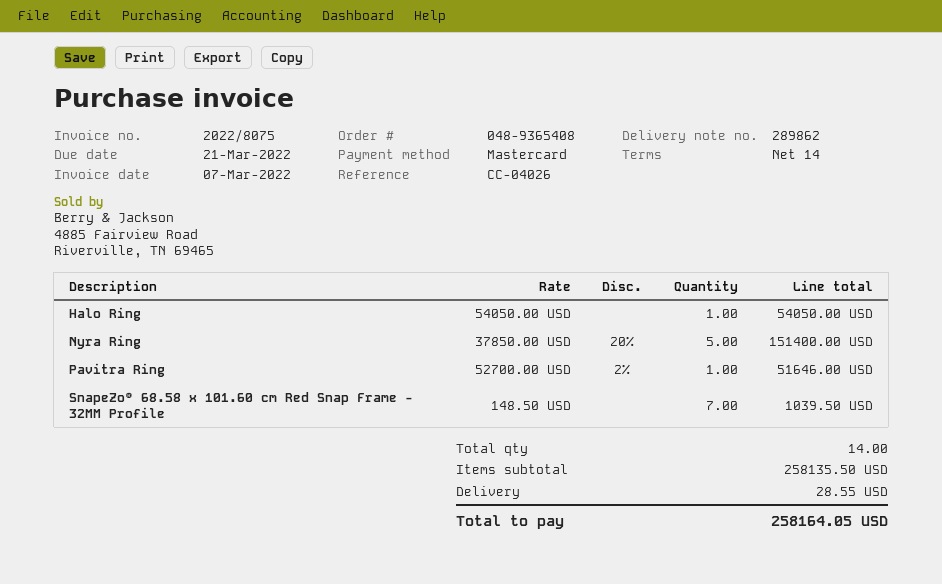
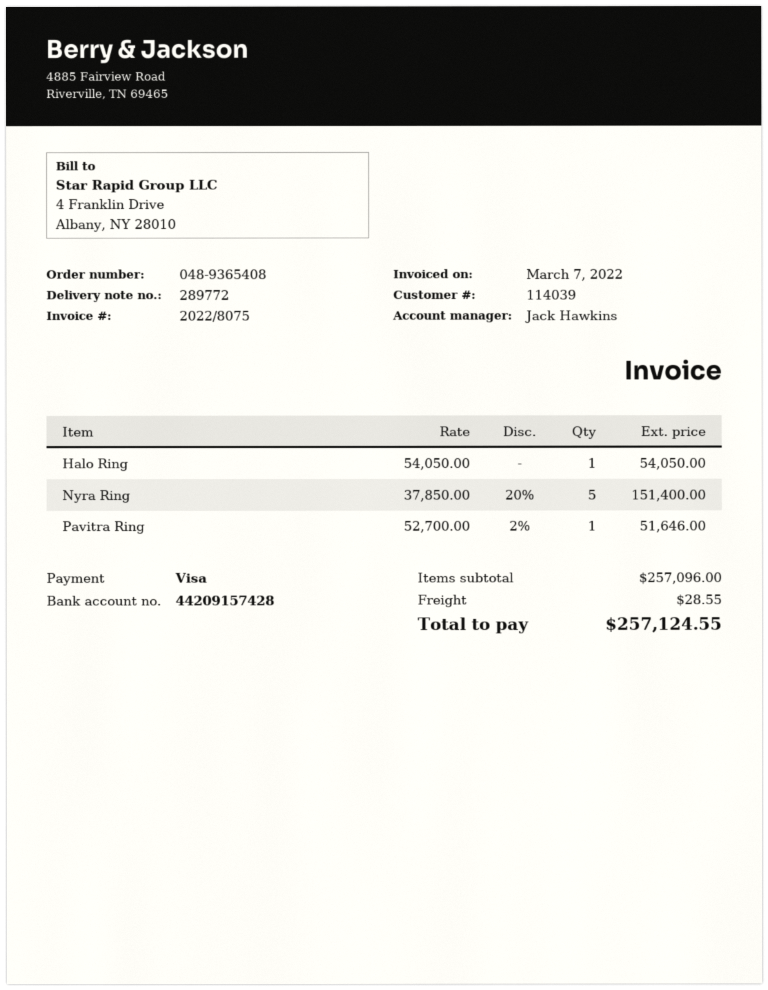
delivery note number: 289862 -> 289772
payment method: Mastercard -> Visa
SnapeZo® 68.58 x 101.60 cm Red Snap Frame - 32MM Profile: 7 x 148.50 = 1039.50 -> none
subtotal: 258135.50 -> 257096.00
total: 258164.05 -> 257124.55

